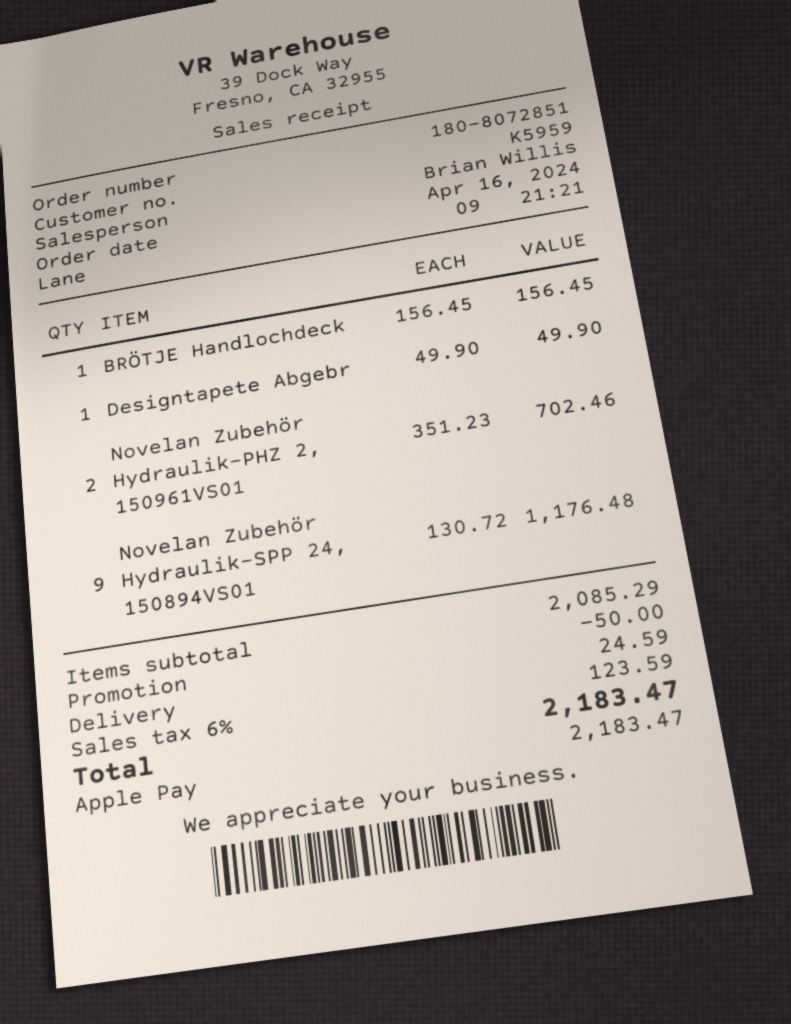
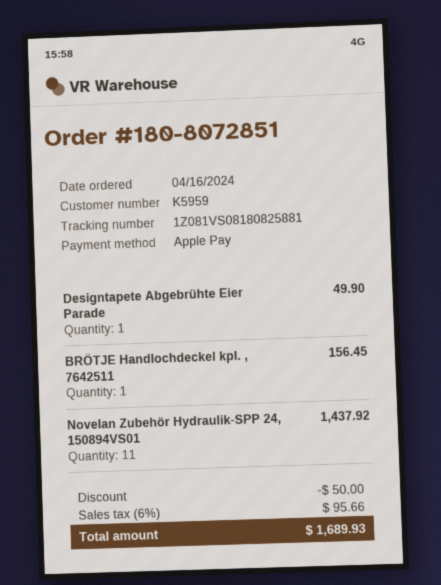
Novelan Zubehör Hydraulik-PHZ 2, 150961VS01: 2 for 702.46 -> none
Novelan Zubehör Hydraulik-SPP 24, 150894VS01: 9 for 1176.48 -> 11 for 1437.92
shipping: 24.59 -> none
tax: 6% = 123.59 -> 6% = 95.66
total: 2183.47 -> 1689.93

